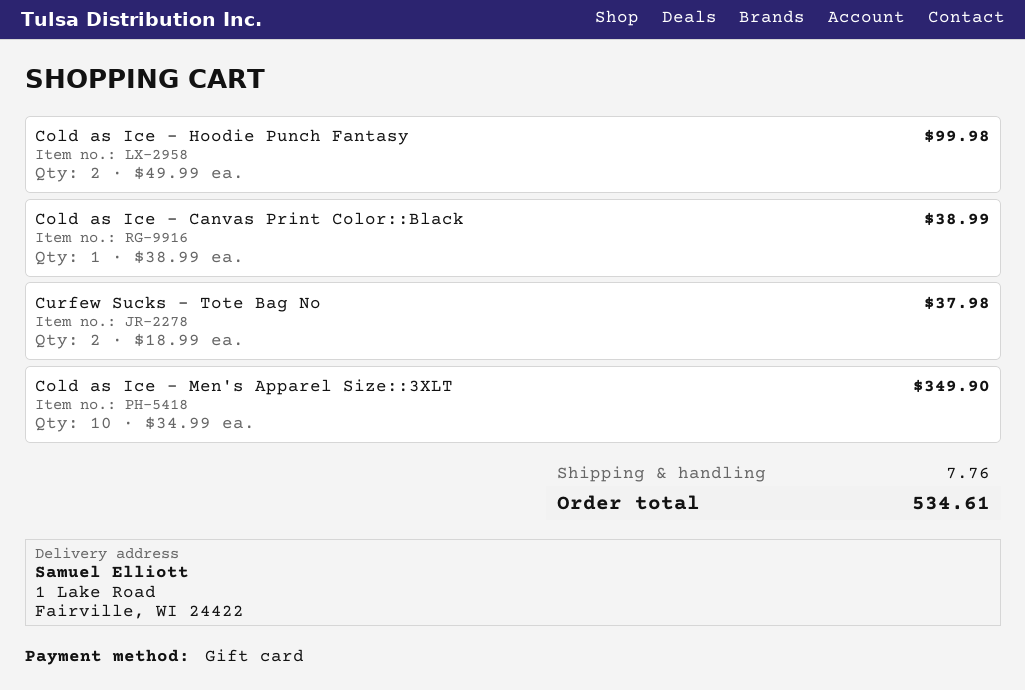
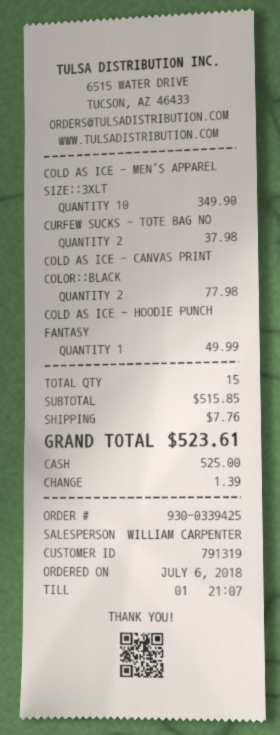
payment method: gift card -> cash
Cold as Ice - Hoodie Punch Fantasy: 2 for 99.98 -> 1 for 49.99
Cold as Ice - Canvas Print Color::Black: 1 for 38.99 -> 2 for 77.98
total: 534.61 -> 523.61

